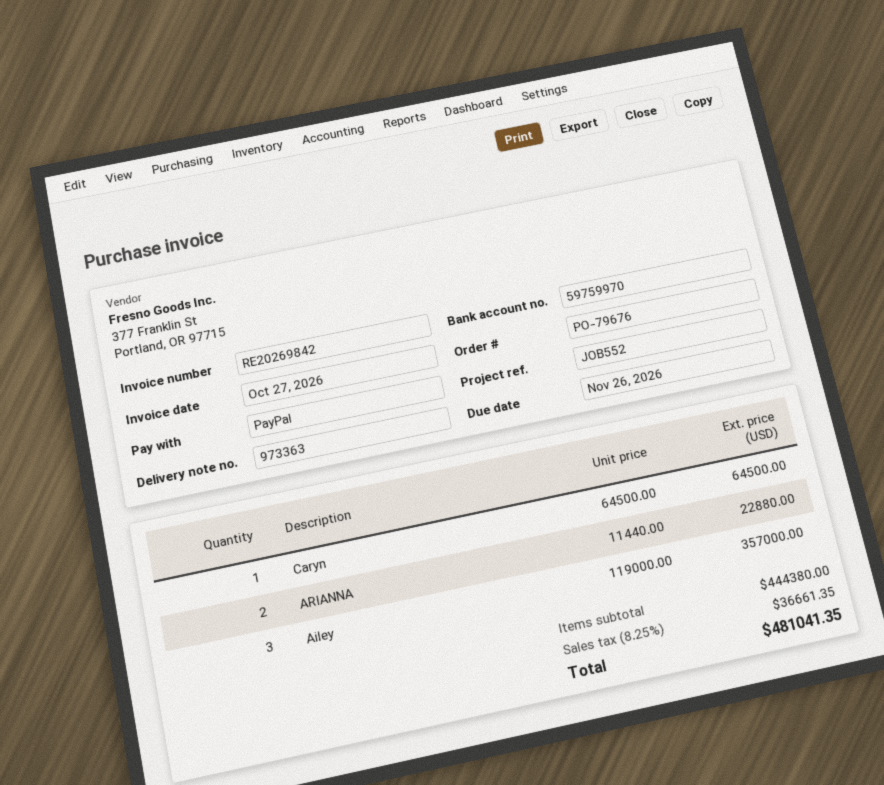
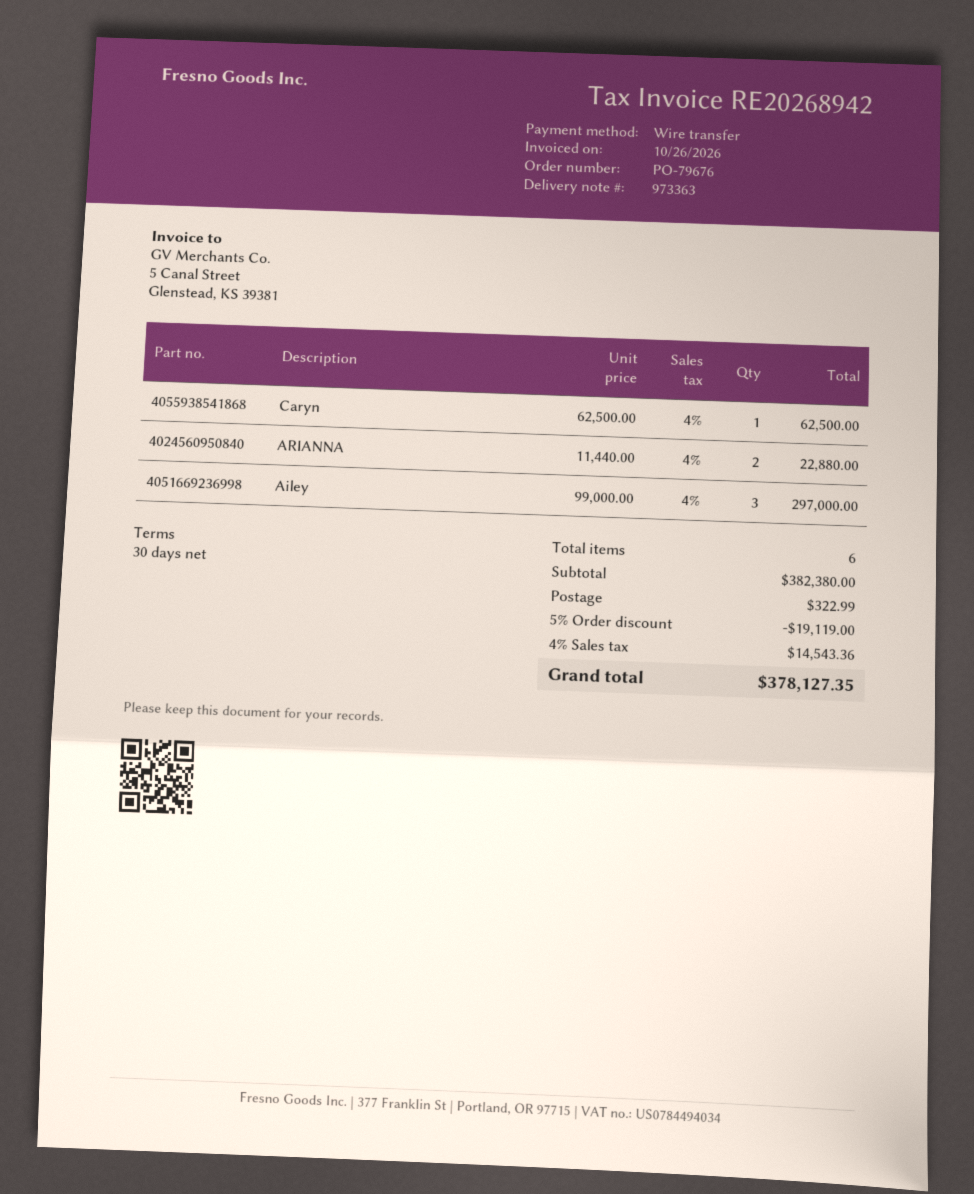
invoice number: RE20269842 -> RE20268942
invoice date: 2026-10-27 -> 2026-10-26
payment method: PayPal -> bank transfer
Caryn: 1 x 64500.00 = 64500.00 -> 1 x 62500.00 = 62500.00
Ailey: 3 x 119000.00 = 357000.00 -> 3 x 99000.00 = 297000.00
subtotal: 444380.00 -> 382380.00
discount: none -> 5% = 19119.00
shipping: none -> 322.99
tax: 8.25% = 36661.35 -> 4% = 14543.36
total: 481041.35 -> 378127.35

